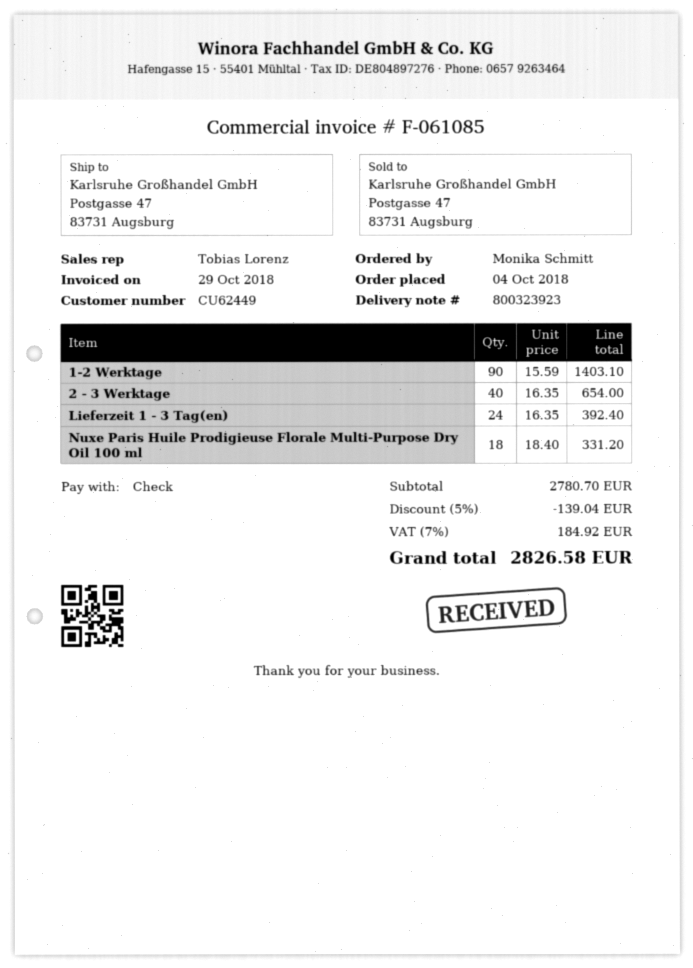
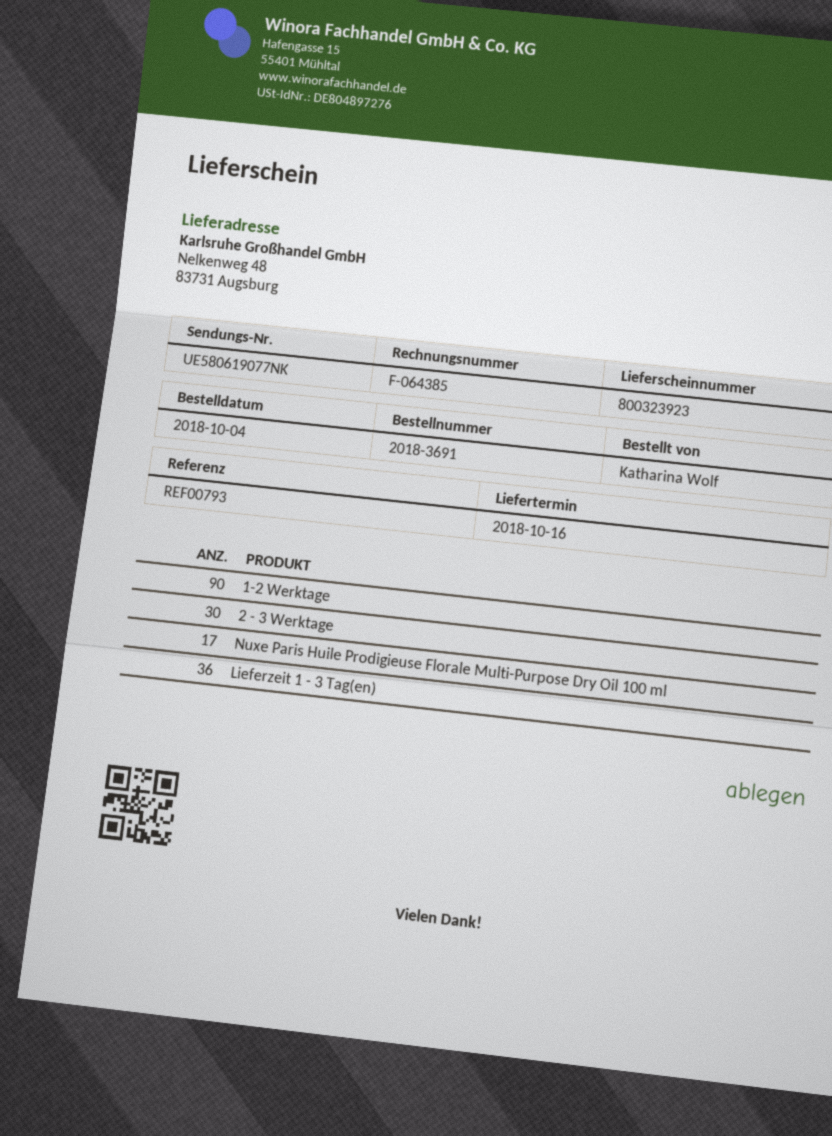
invoice number: F-061085 -> F-064385
ordered by: Monika Schmitt -> Katharina Wolf
ship to: Postgasse 47, 83731 Augsburg -> Nelkenweg 48, 83731 Augsburg
2 - 3 Werktage: 40 -> 30
Lieferzeit 1 - 3 Tag(en): 24 -> 36
Nuxe Paris Huile Prodigieuse Florale Multi-Purpose Dry Oil 100 ml: 18 -> 17

